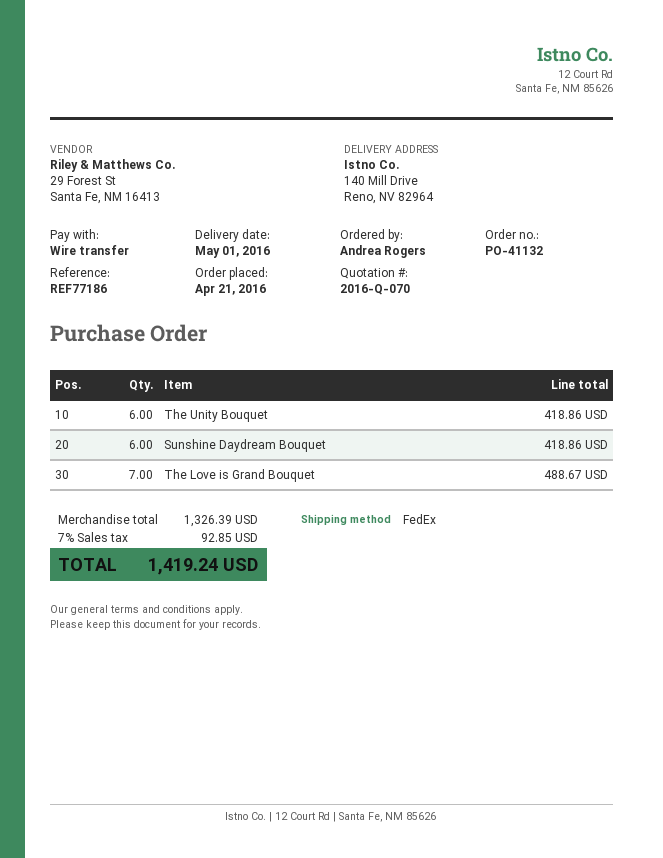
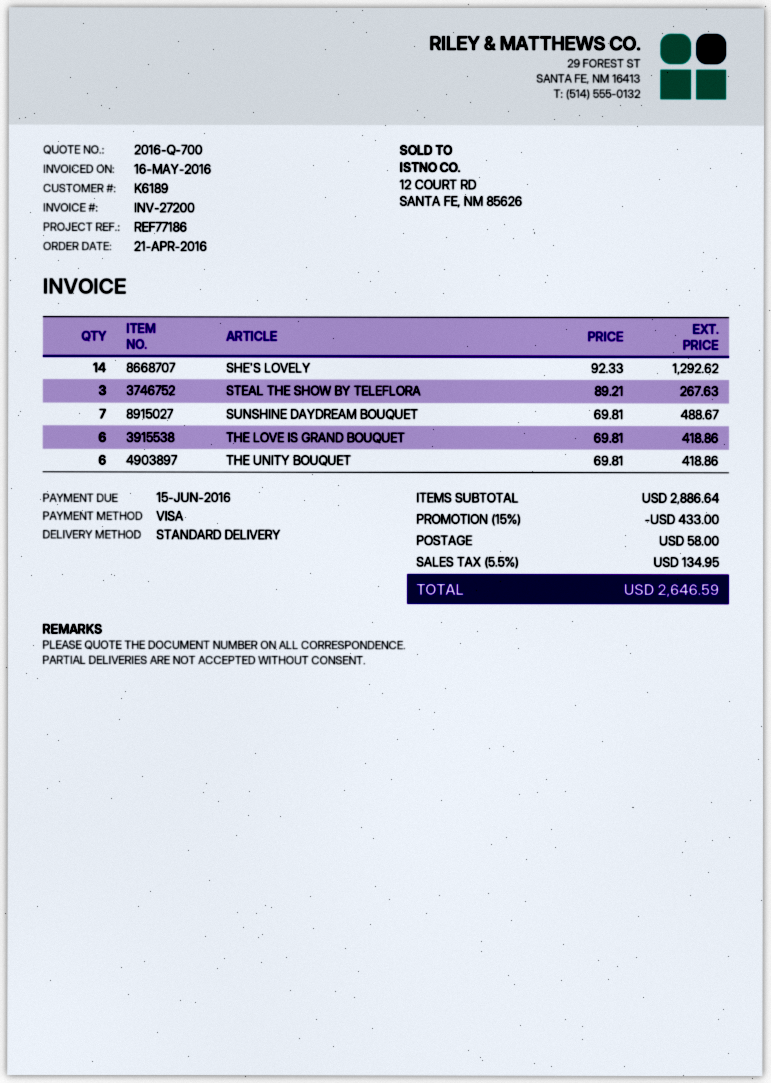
quote number: 2016-Q-070 -> 2016-Q-700
payment method: bank transfer -> Visa
shipping method: FedEx -> standard
Sunshine Daydream Bouquet: 6 for 418.86 -> 7 for 488.67
The Love is Grand Bouquet: 7 for 488.67 -> 6 for 418.86
SHE'S LOVELY: none -> 14 for 1292.62
STEAL THE SHOW BY TELEFLORA: none -> 3 for 267.63
subtotal: 1326.39 -> 2886.64
discount: none -> 15% = 433.00
shipping: none -> 58.00
tax: 7% = 92.85 -> 5.5% = 134.95
total: 1419.24 -> 2646.59

